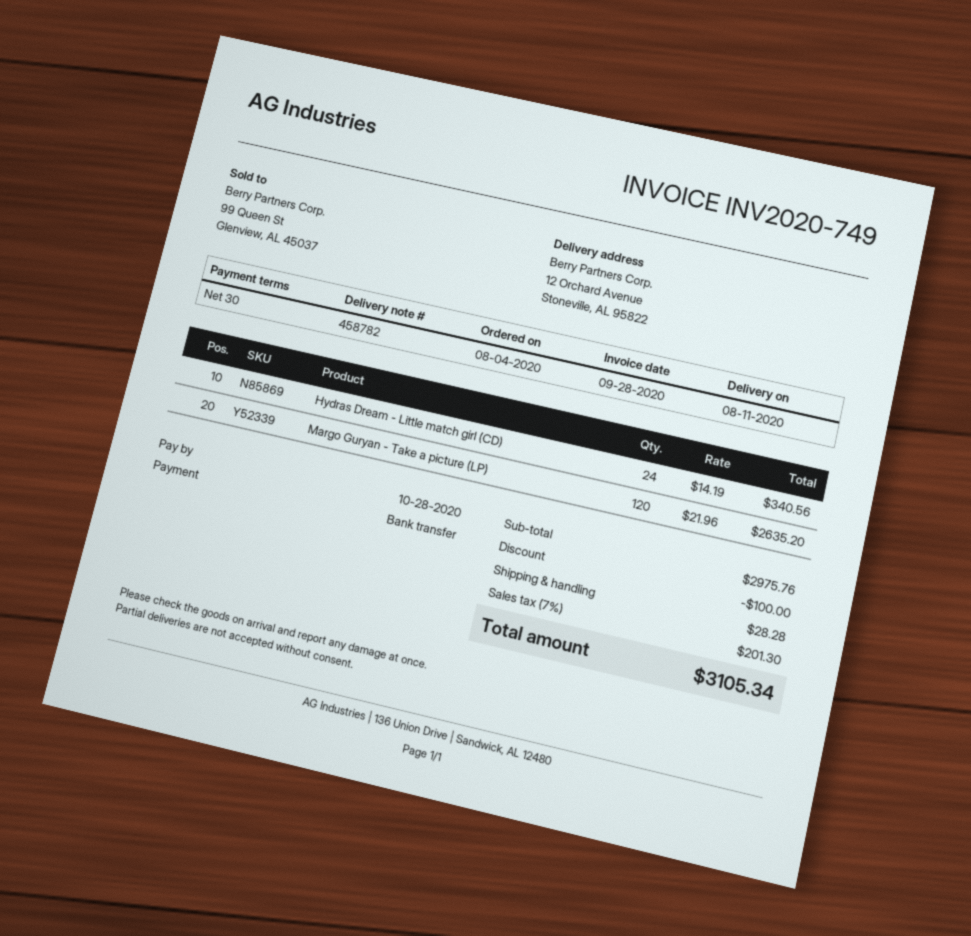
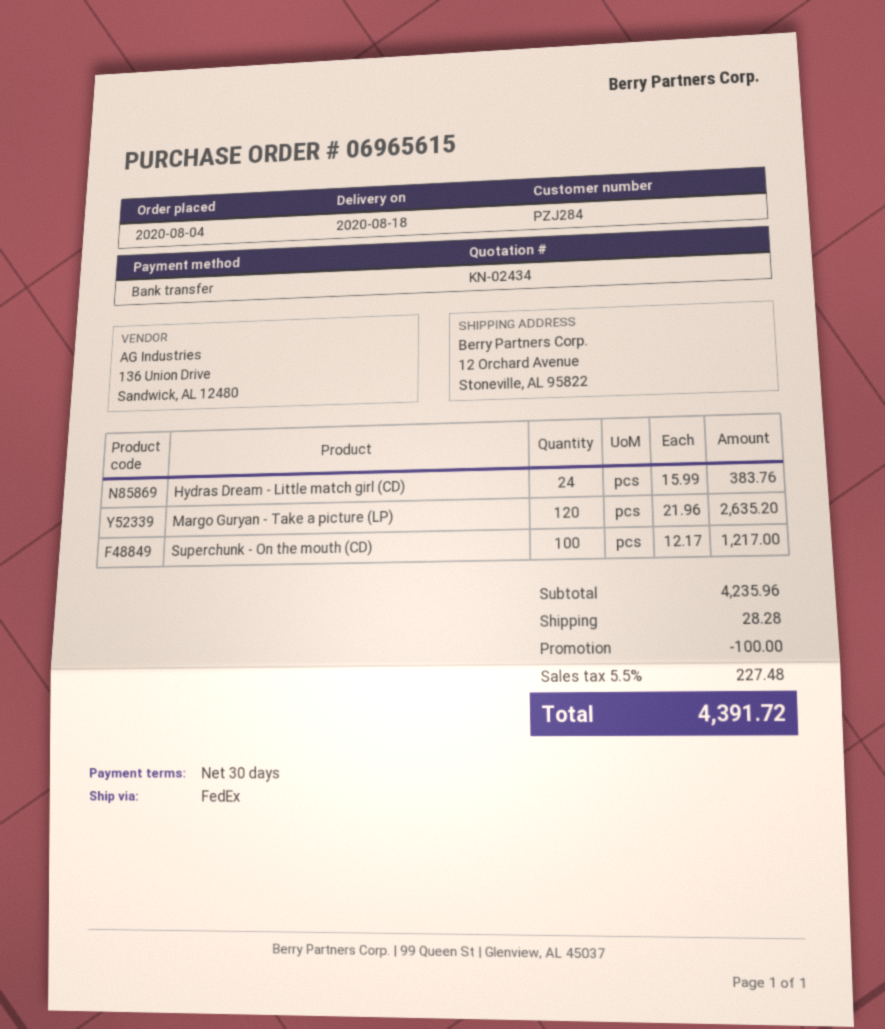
delivery date: 2020-08-11 -> 2020-08-18
Hydras Dream - Little match girl (CD): 24 x 14.19 = 340.56 -> 24 x 15.99 = 383.76
Superchunk - On the mouth (CD): none -> 100 x 12.17 = 1217.00
subtotal: 2975.76 -> 4235.96
tax: 7% = 201.30 -> 5.5% = 227.48
total: 3105.34 -> 4391.72

